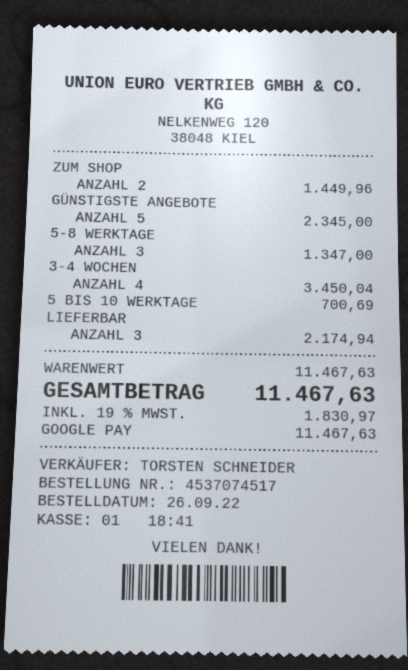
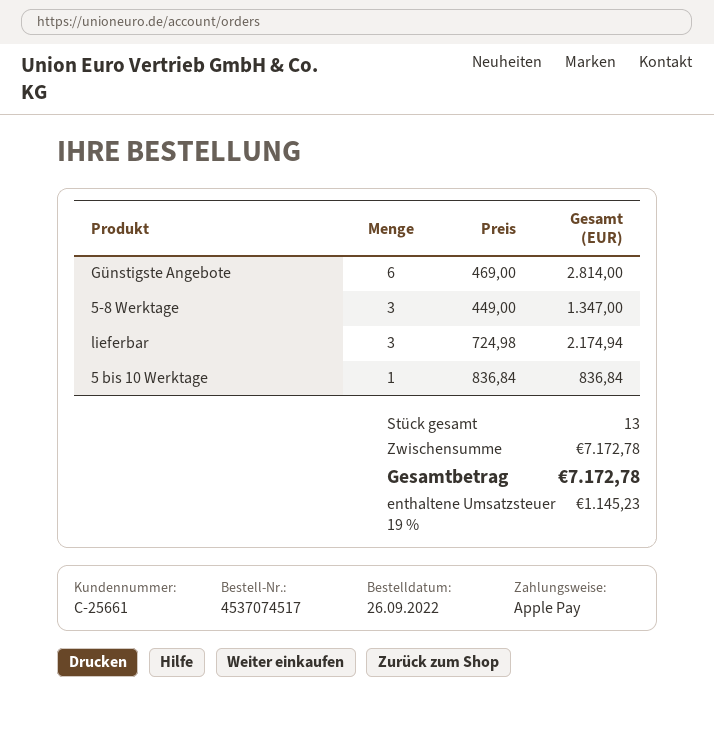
payment method: Google Pay -> Apple Pay
ZUM SHOP: 2 for 1449.96 -> none
GÜNSTIGSTE ANGEBOTE: 5 for 2345.00 -> 6 for 2814.00
3-4 WOCHEN: 4 for 3450.04 -> none
5 BIS 10 WERKTAGE: 1 for 700.69 -> 1 for 836.84
subtotal: 11467.63 -> 7172.78
tax: 19% = 1830.97 -> 19% = 1145.23
total: 11467.63 -> 7172.78

